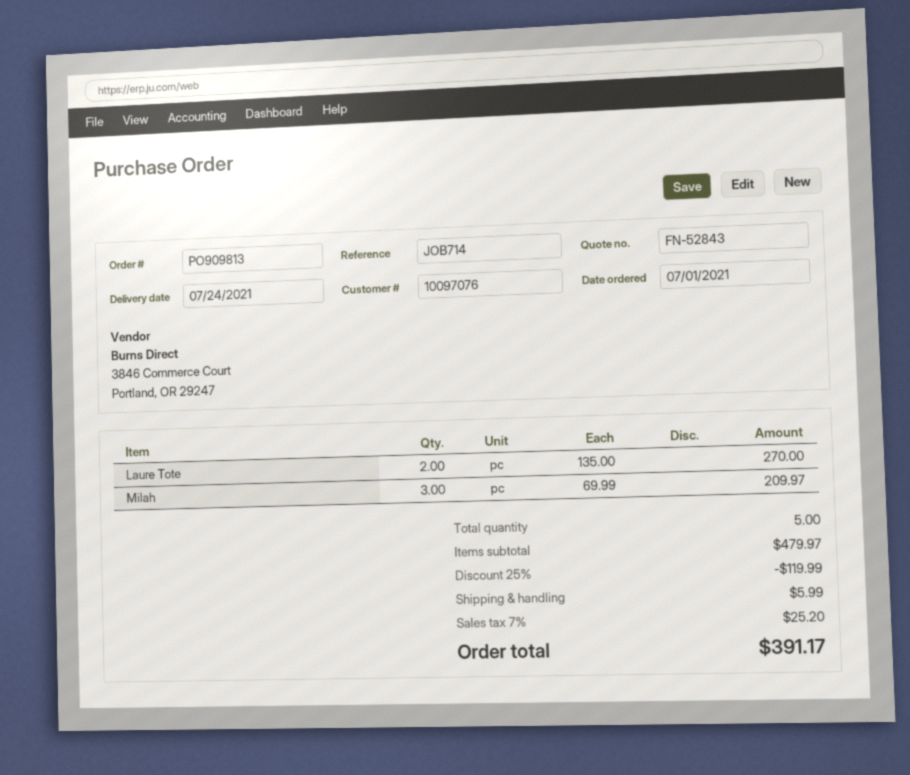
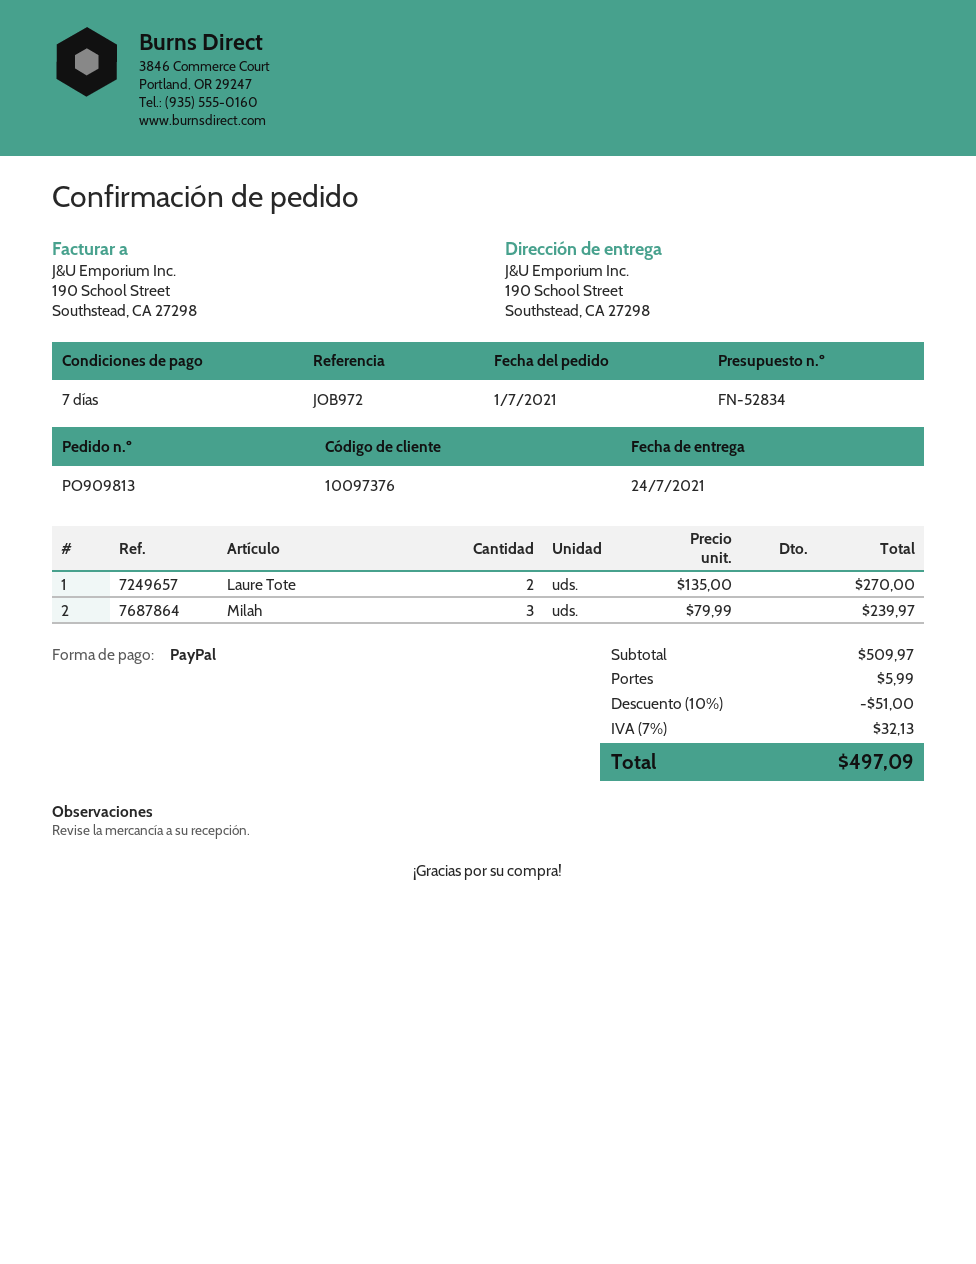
quote number: FN-52843 -> FN-52834
customer number: 10097076 -> 10097376
reference: JOB714 -> JOB972
Milah: 3 x 69.99 = 209.97 -> 3 x 79.99 = 239.97
subtotal: 479.97 -> 509.97
discount: 25% = 119.99 -> 10% = 51.00
tax: 7% = 25.20 -> 7% = 32.13
total: 391.17 -> 497.09

